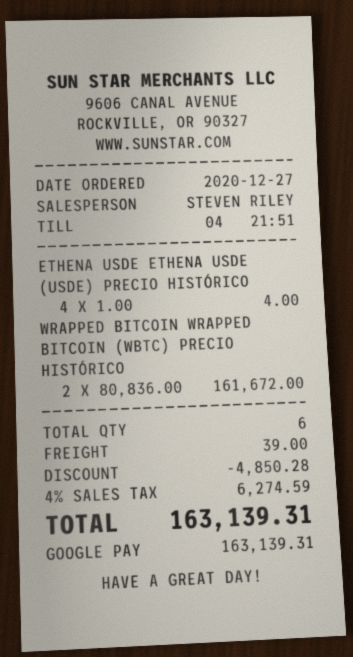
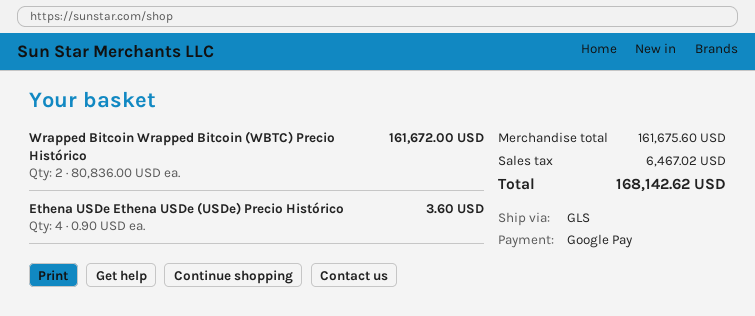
ETHENA USDE ETHENA USDE (USDE) PRECIO HISTÓRICO: 4 x 1.00 = 4.00 -> 4 x 0.90 = 3.60
discount: 4850.28 -> none
shipping: 39.00 -> none
tax: 6274.59 -> 6467.02
total: 163139.31 -> 168142.62

